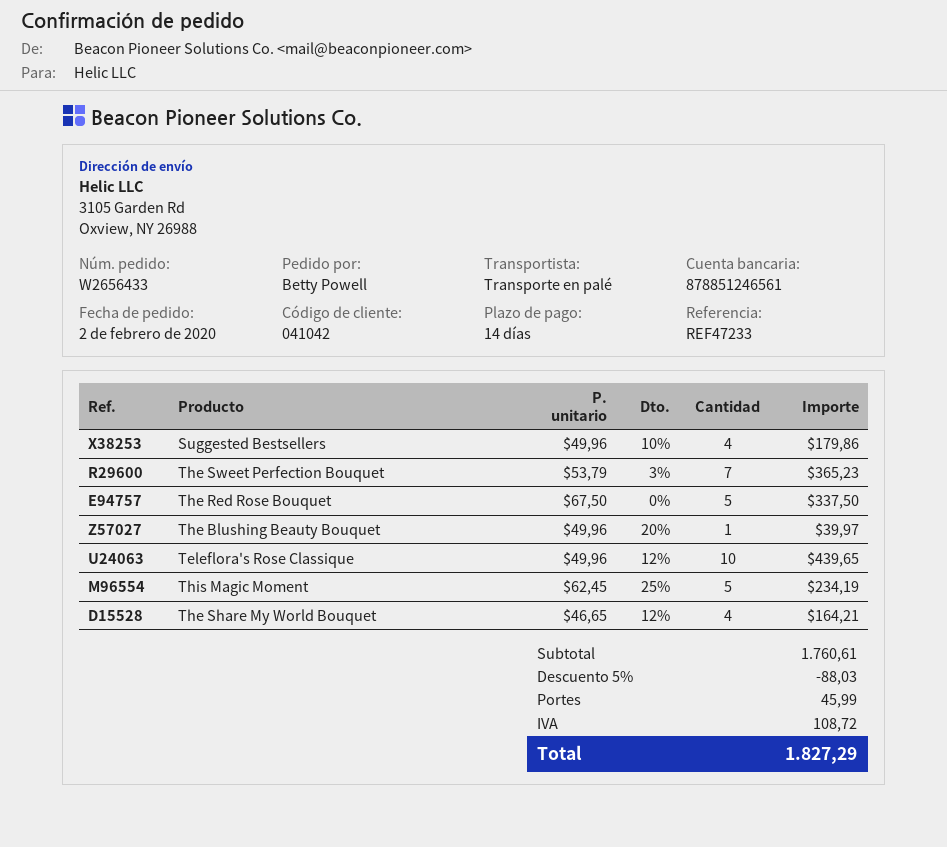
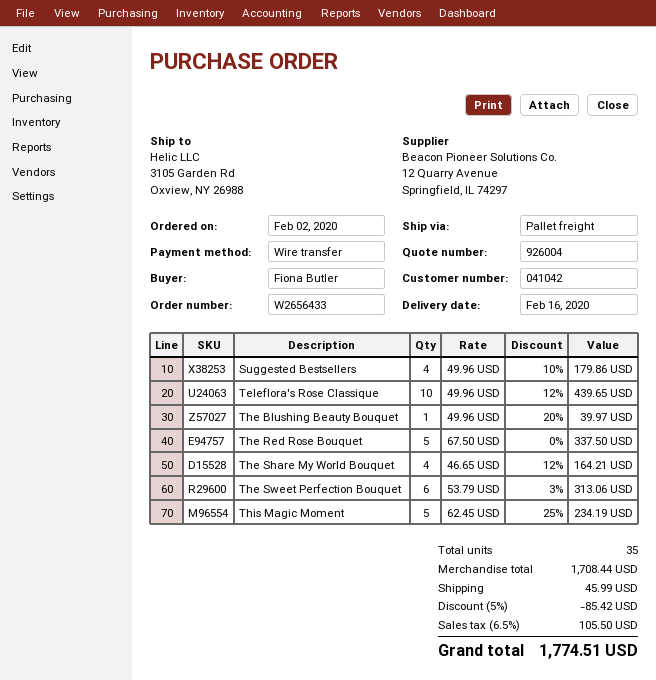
ordered by: Betty Powell -> Fiona Butler
The Sweet Perfection Bouquet: 7 x 53.79 - 3% = 365.23 -> 6 x 53.79 - 3% = 313.06
subtotal: 1760.61 -> 1708.44
discount: 5% = 88.03 -> 5% = 85.42
tax: 108.72 -> 105.50
total: 1827.29 -> 1774.51

